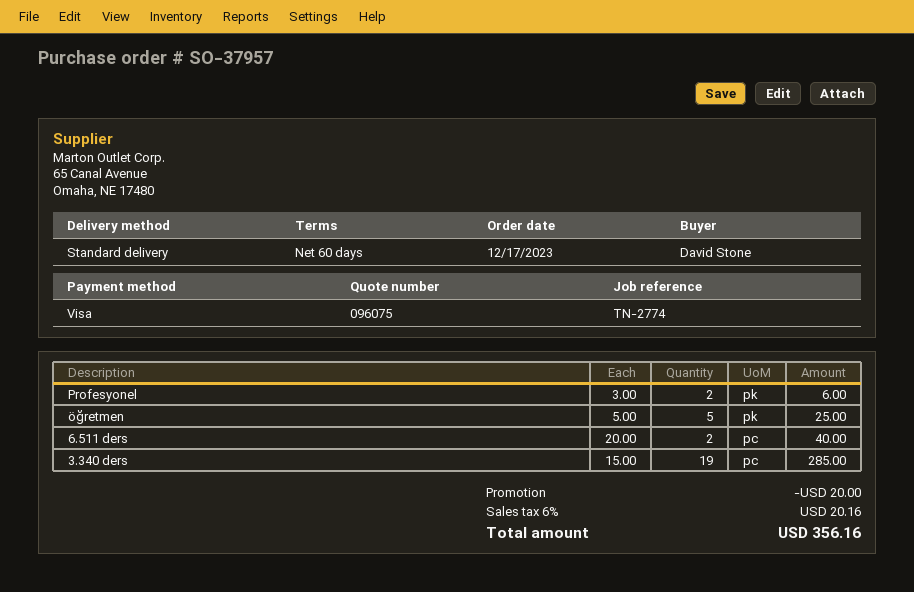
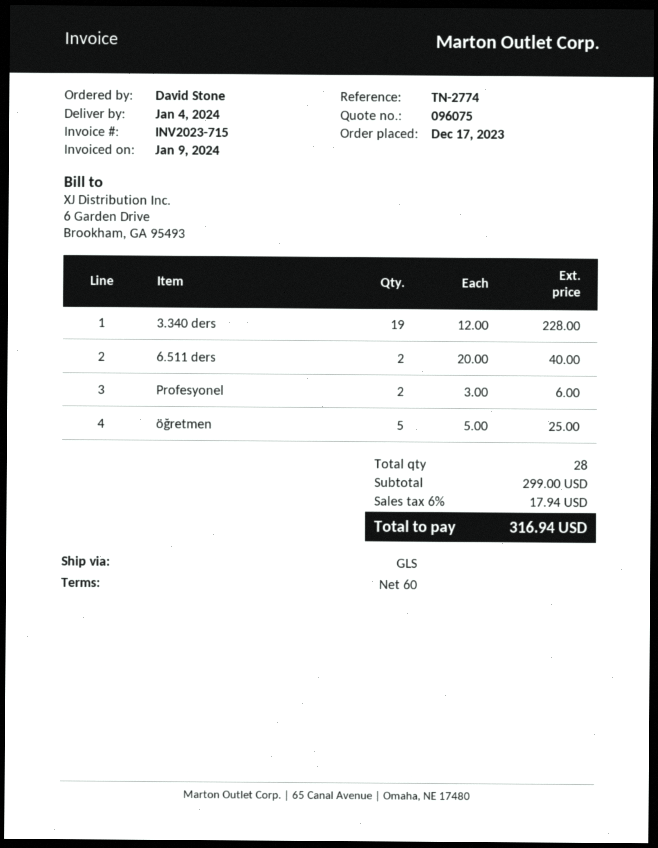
shipping method: standard -> GLS
3.340 ders: 19 x 15.00 = 285.00 -> 19 x 12.00 = 228.00
discount: 20.00 -> none
tax: 6% = 20.16 -> 6% = 17.94
total: 356.16 -> 316.94

